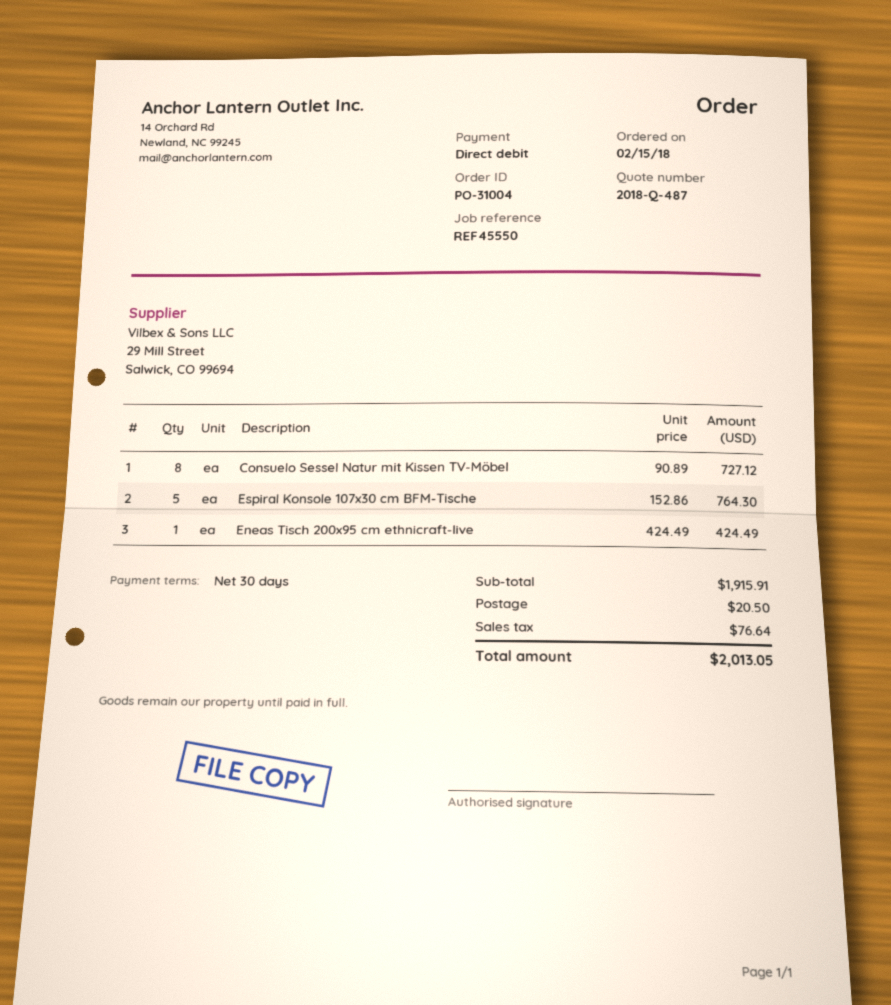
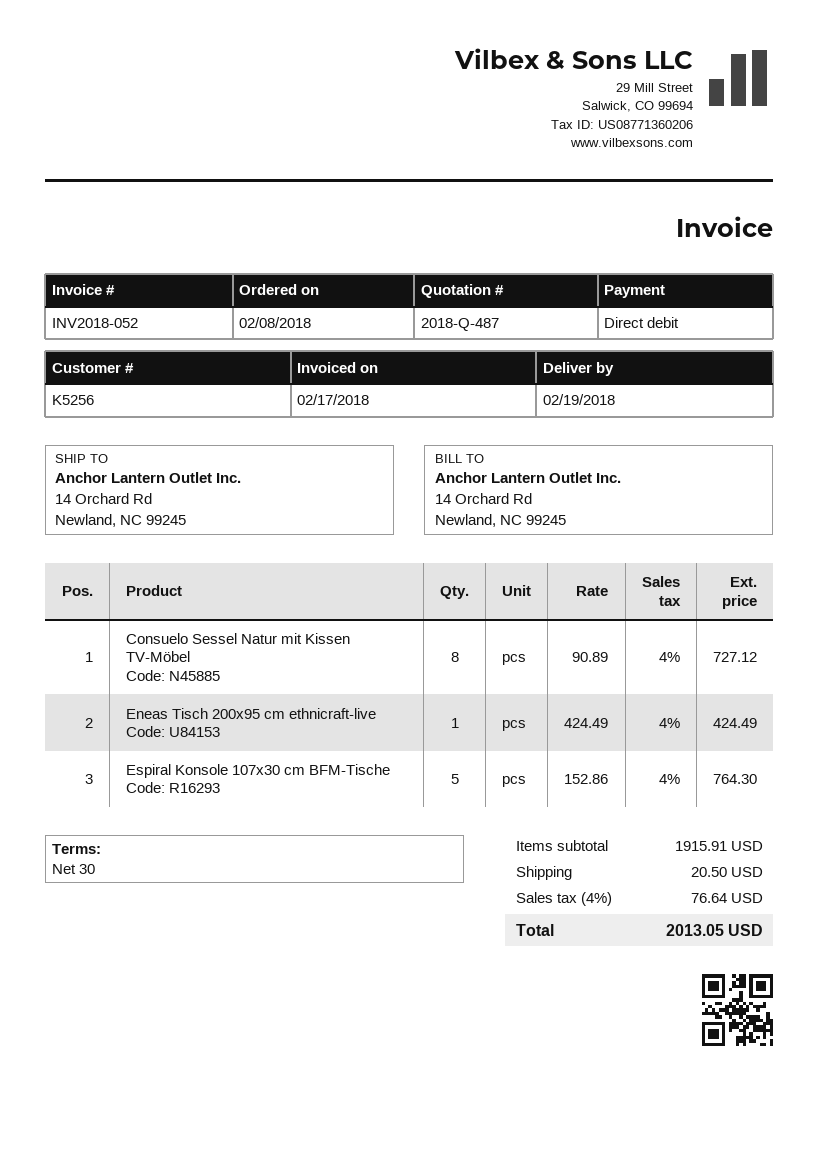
order date: 2018-02-15 -> 2018-02-08

